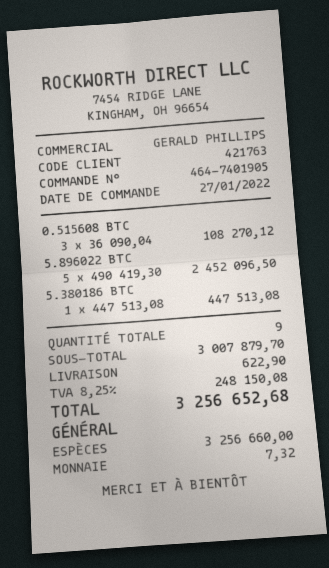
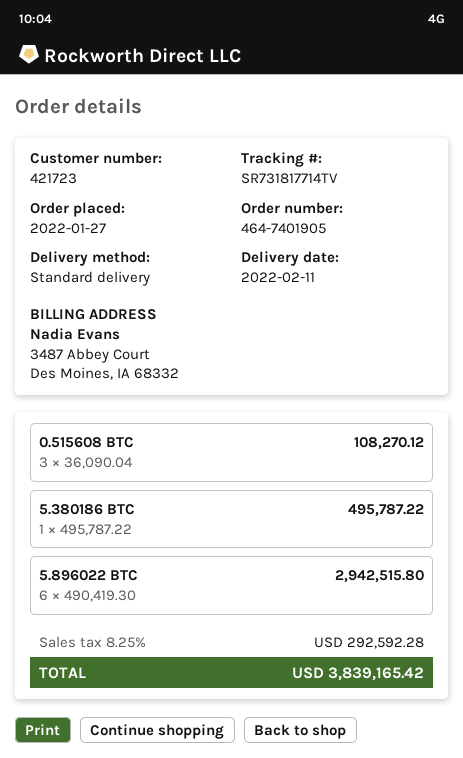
customer number: 421763 -> 421723
5.896022 BTC: 5 x 490419.30 = 2452096.50 -> 6 x 490419.30 = 2942515.80
5.380186 BTC: 1 x 447513.08 = 447513.08 -> 1 x 495787.22 = 495787.22
shipping: 622.90 -> none
tax: 8.25% = 248150.08 -> 8.25% = 292592.28
total: 3256652.68 -> 3839165.42

